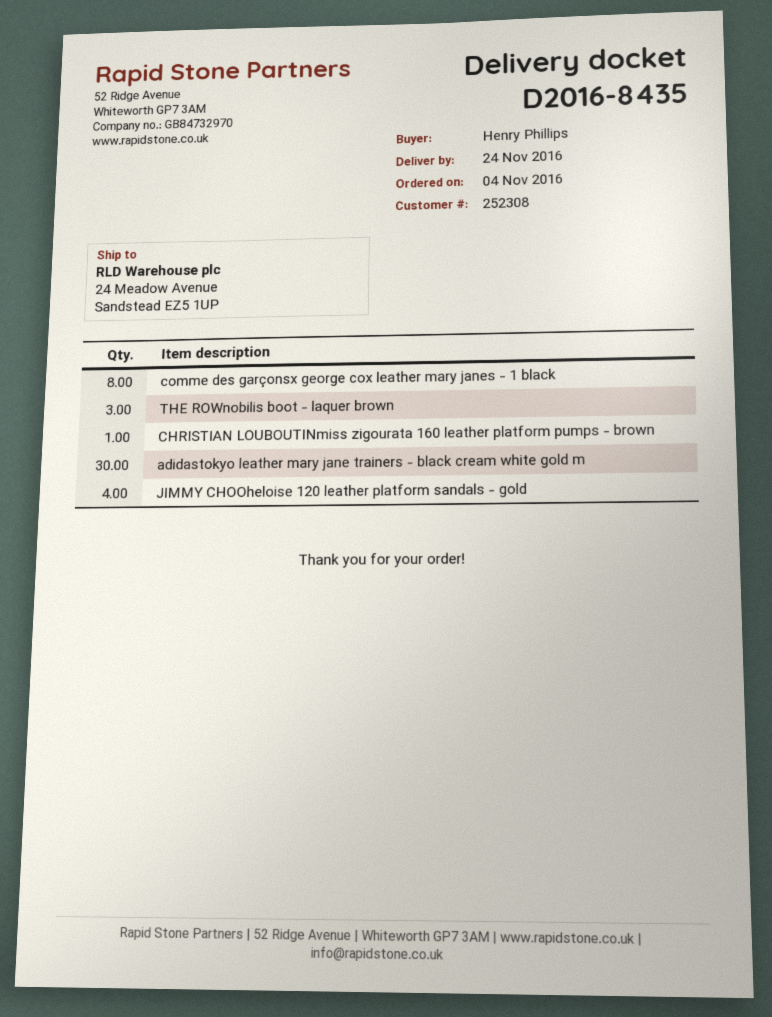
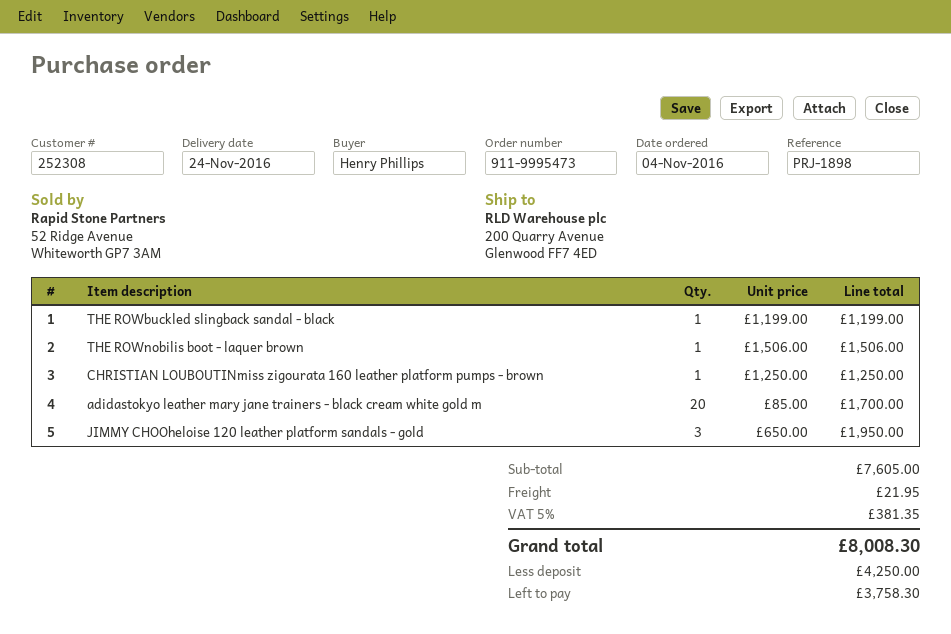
ship to: 24 Meadow Avenue, Sandstead EZ5 1UP -> 200 Quarry Avenue, Glenwood FF7 4ED
comme des garçonsx george cox leather mary janes - 1 black: 8 -> none
THE ROWnobilis boot - laquer brown: 3 -> 1
adidastokyo leather mary jane trainers - black cream white gold m: 30 -> 20
JIMMY CHOOheloise 120 leather platform sandals - gold: 4 -> 3
THE ROWbuckled slingback sandal - black: none -> 1

